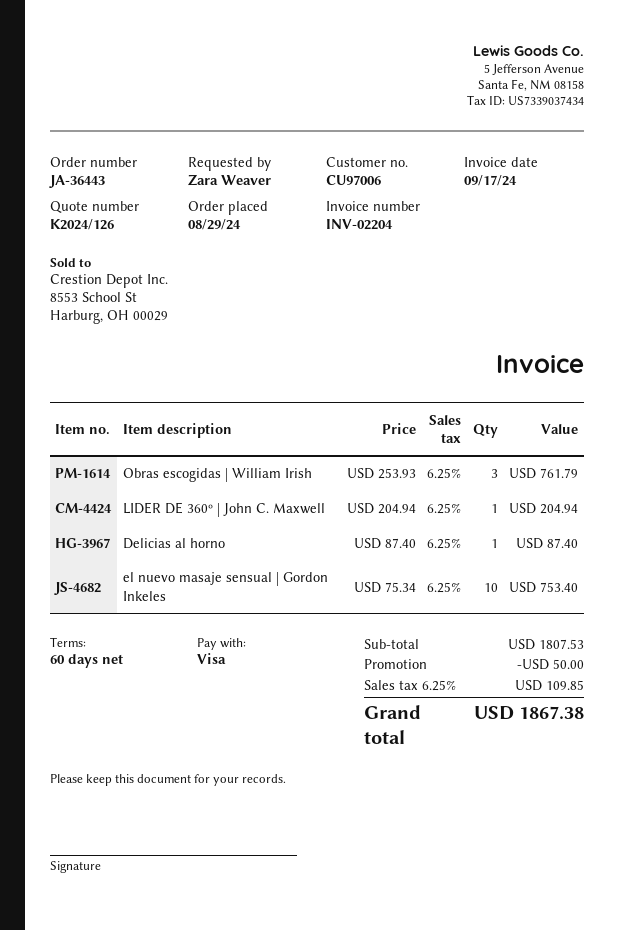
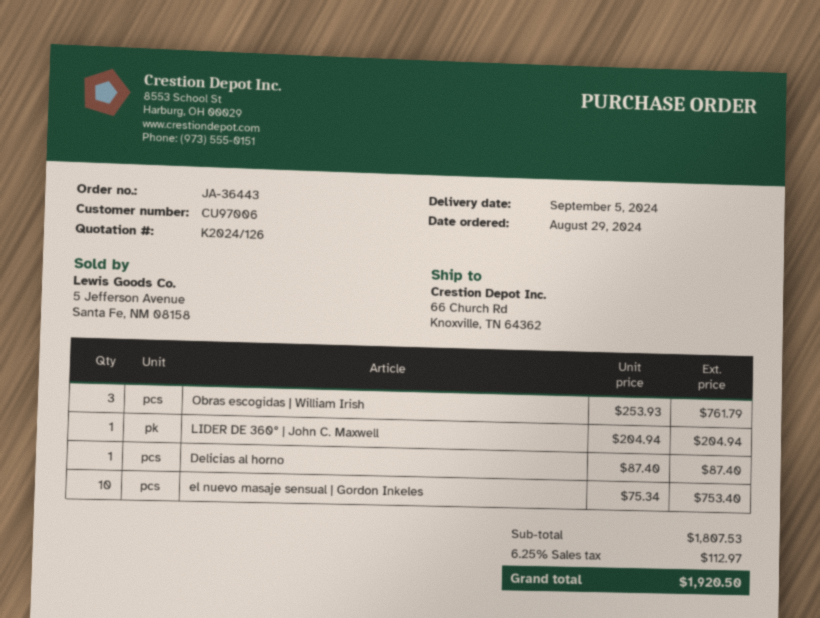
discount: 50.00 -> none
tax: 6.25% = 109.85 -> 6.25% = 112.97
total: 1867.38 -> 1920.50

